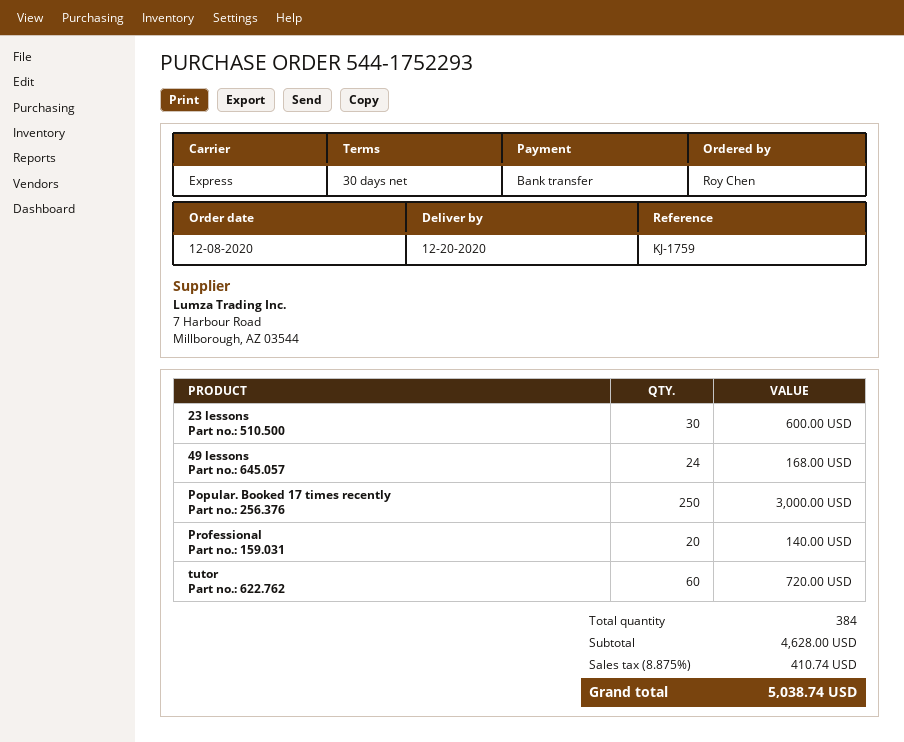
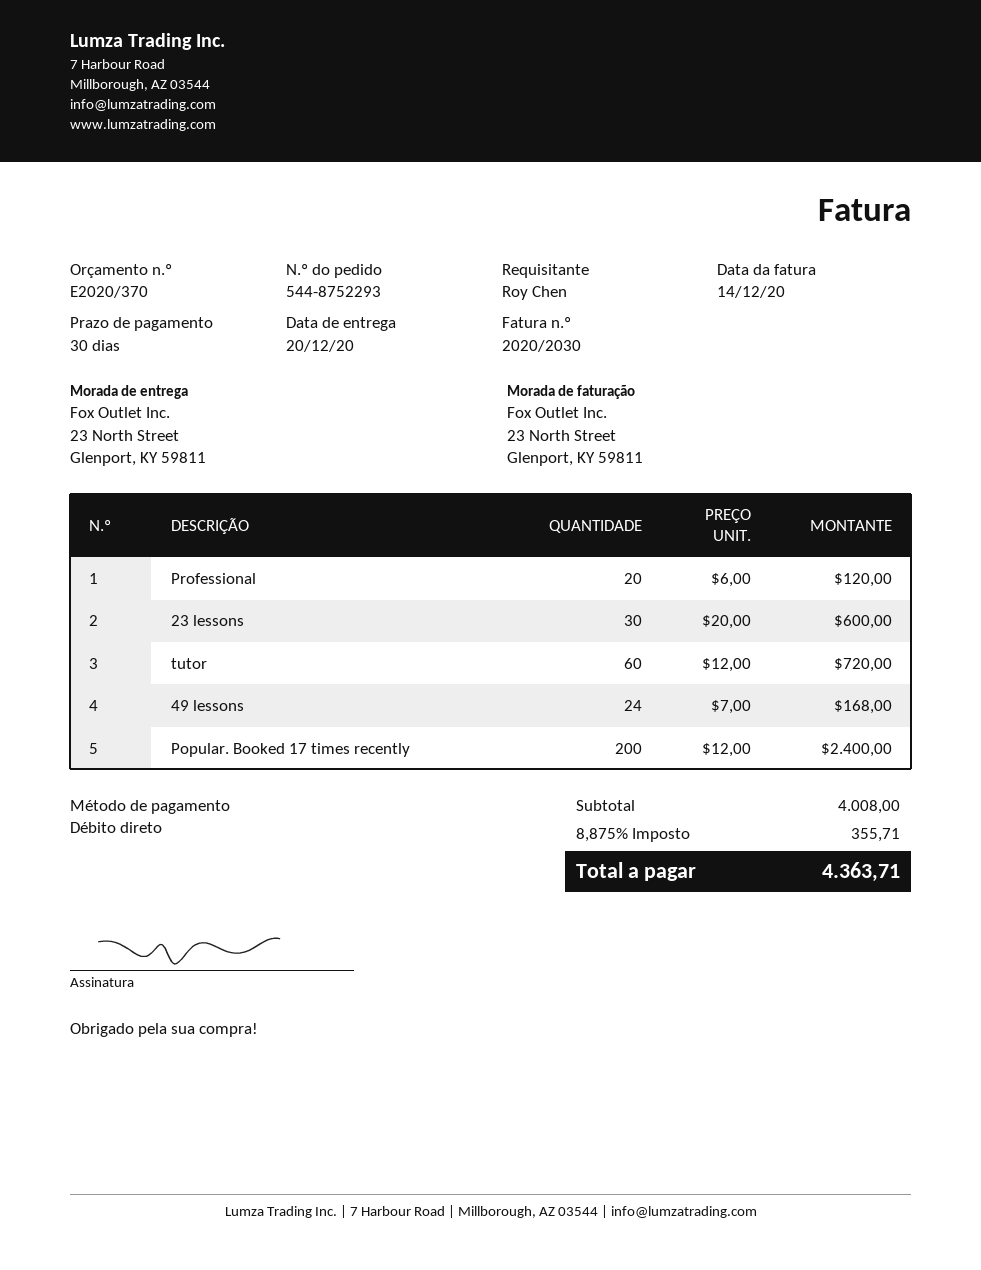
order number: 544-1752293 -> 544-8752293
payment method: bank transfer -> direct debit
Popular. Booked 17 times recently: 250 for 3000.00 -> 200 for 2400.00
Professional: 20 for 140.00 -> 20 for 120.00
subtotal: 4628.00 -> 4008.00
tax: 8.875% = 410.74 -> 8.875% = 355.71
total: 5038.74 -> 4363.71

